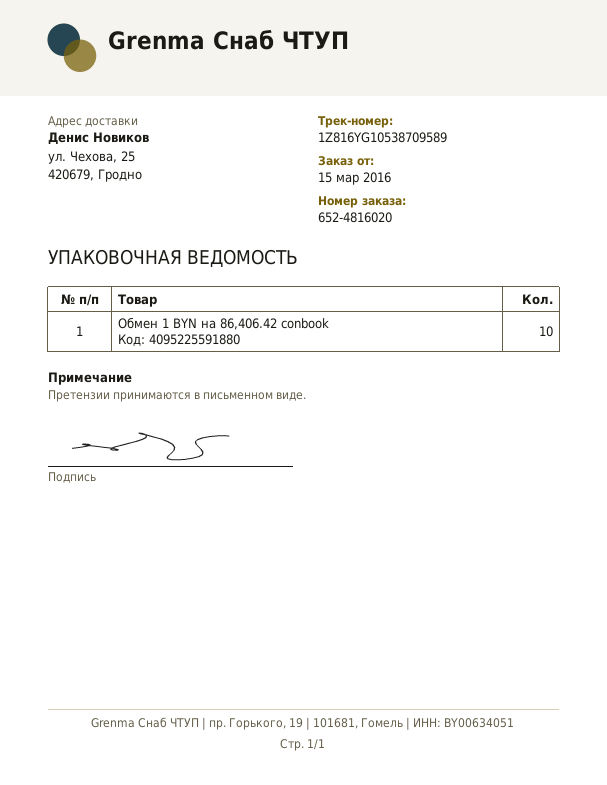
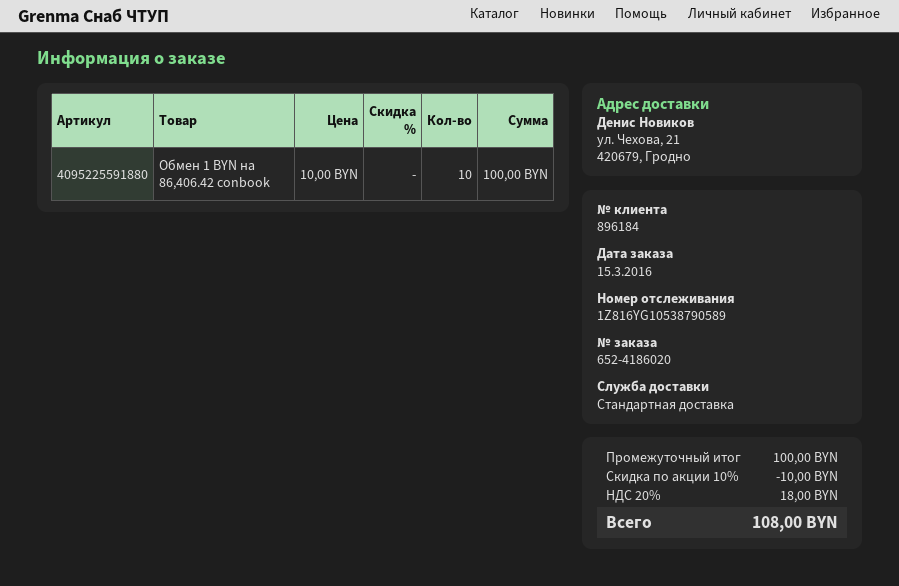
order number: 652-4816020 -> 652-4186020
tracking number: 1Z816YG10538709589 -> 1Z816YG10538790589
ship to: ул. Чехова, 25, 420679, Гродно -> ул. Чехова, 21, 420679, Гродно

